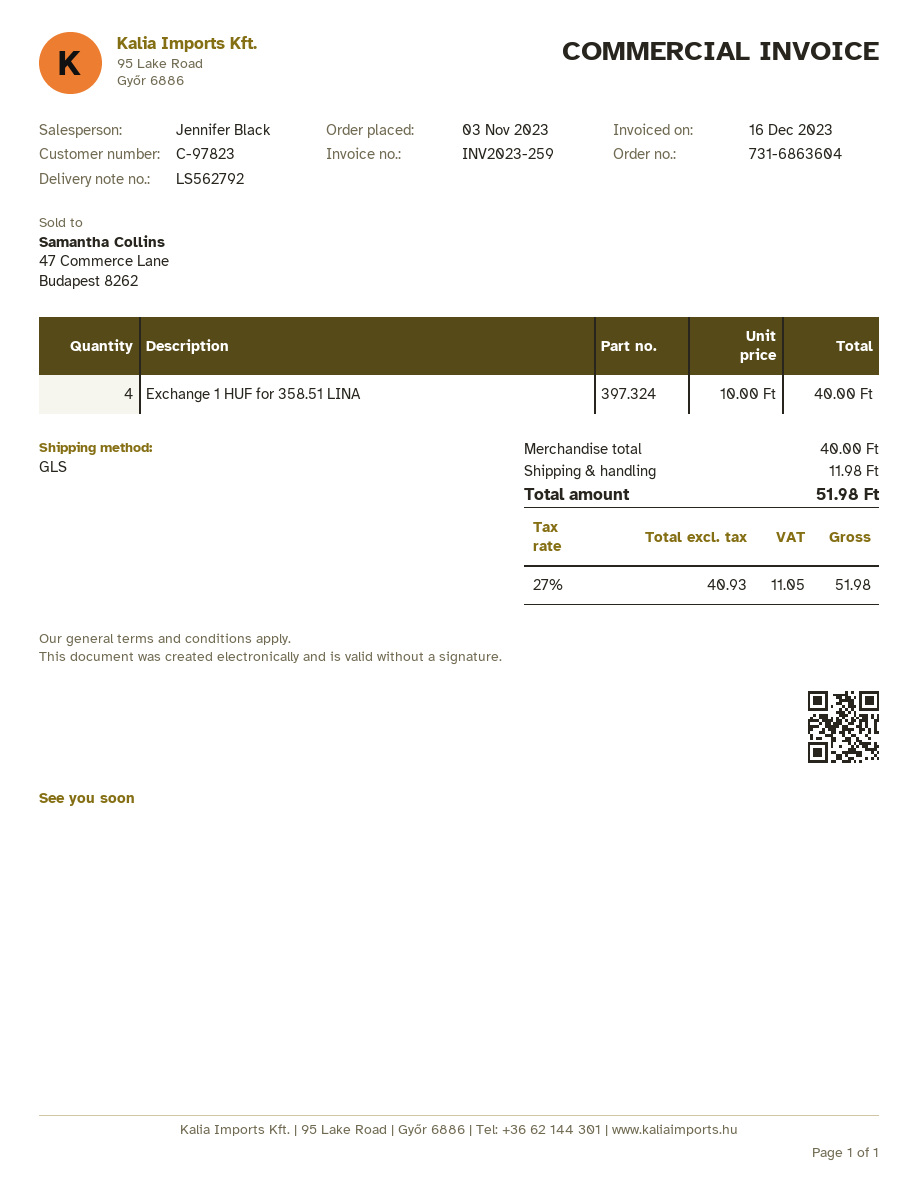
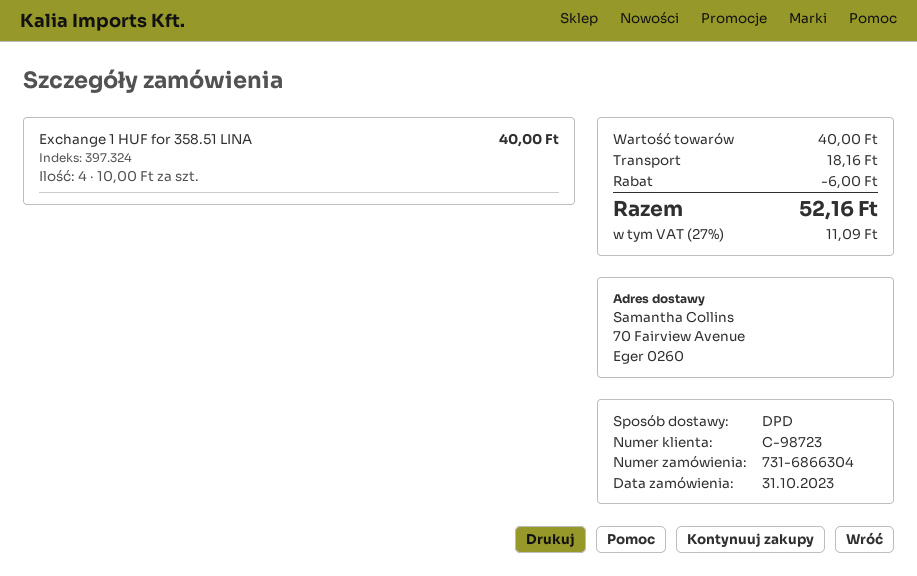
order number: 731-6863604 -> 731-6866304
order date: 2023-11-03 -> 2023-10-31
customer number: C-97823 -> C-98723
shipping method: GLS -> DPD
discount: none -> 6.00
shipping: 11.98 -> 18.16
tax: 27% = 11.05 -> 27% = 11.09
total: 51.98 -> 52.16

